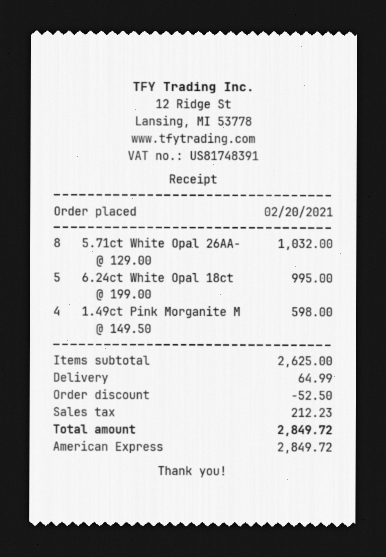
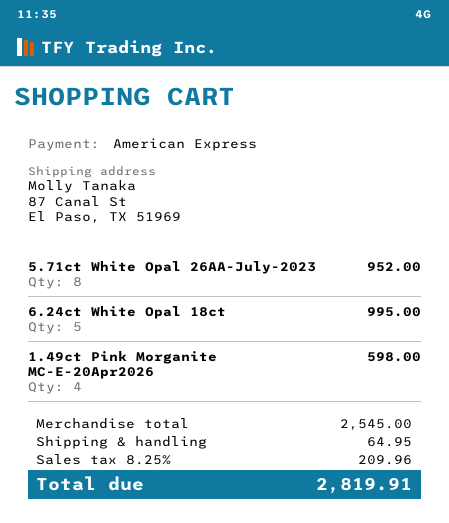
5.71ct White Opal 26AA-: 8 for 1032.00 -> 8 for 952.00
subtotal: 2625.00 -> 2545.00
discount: 52.50 -> none
shipping: 64.99 -> 64.95
tax: 212.23 -> 209.96
total: 2849.72 -> 2819.91

